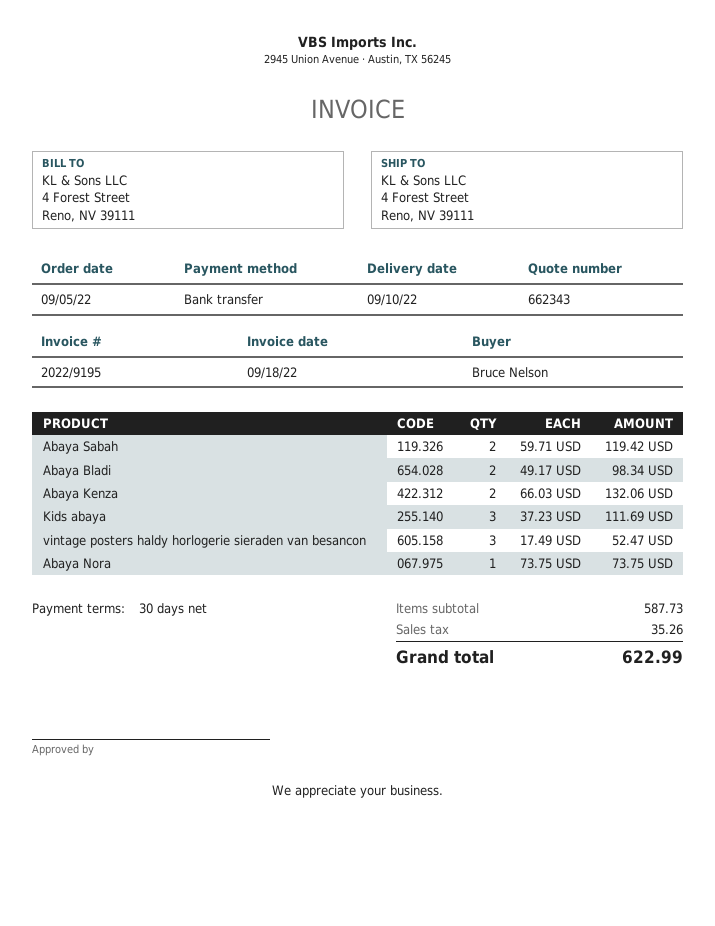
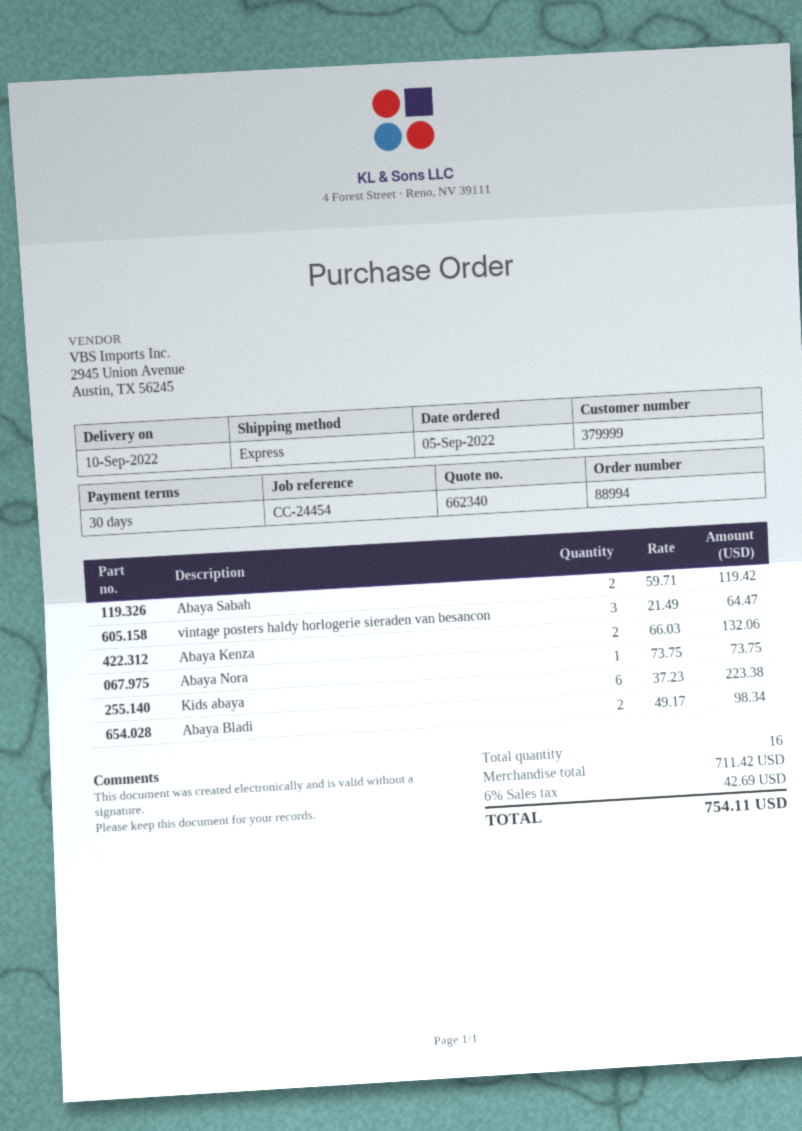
quote number: 662343 -> 662340
Kids abaya: 3 x 37.23 = 111.69 -> 6 x 37.23 = 223.38
vintage posters haldy horlogerie sieraden van besancon: 3 x 17.49 = 52.47 -> 3 x 21.49 = 64.47
subtotal: 587.73 -> 711.42
tax: 35.26 -> 42.69
total: 622.99 -> 754.11

